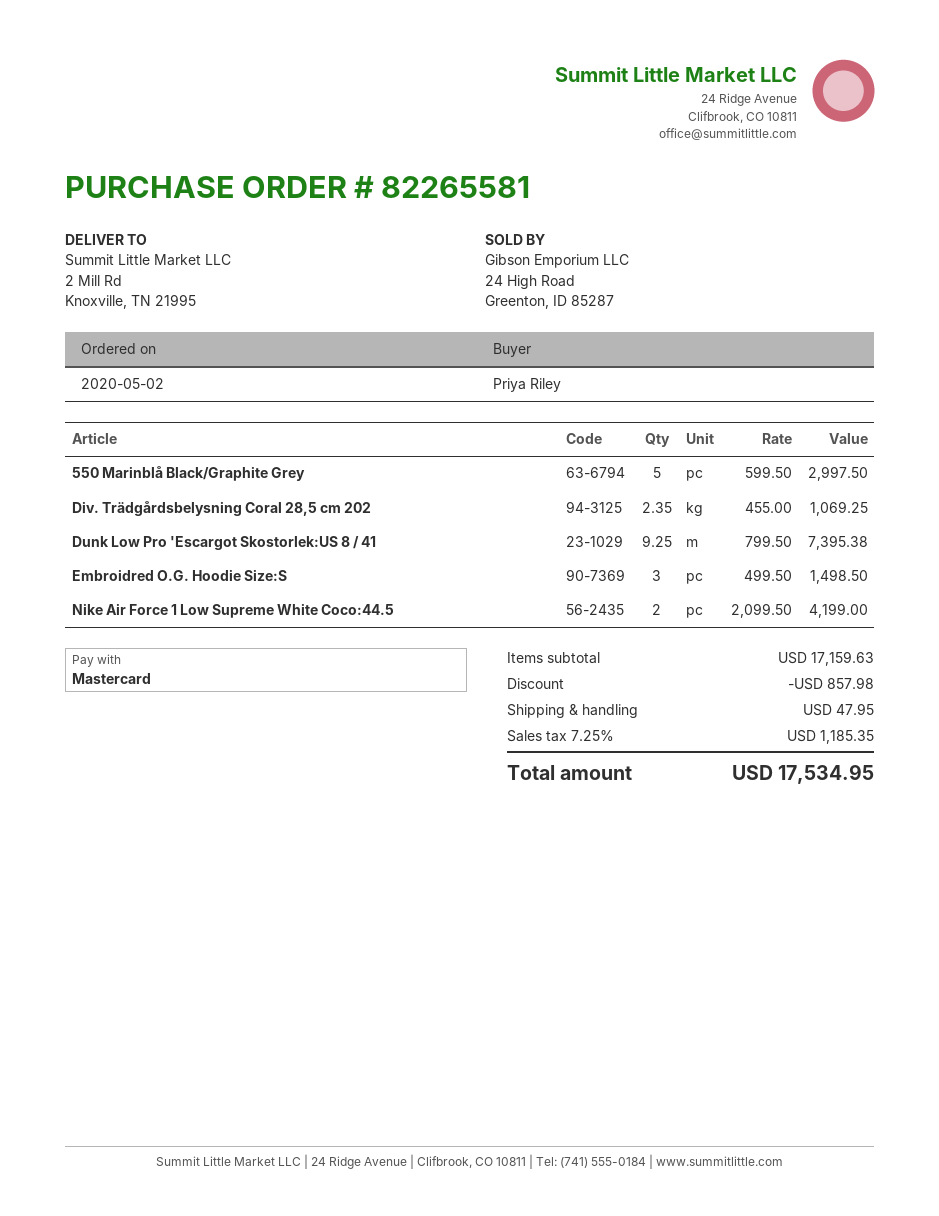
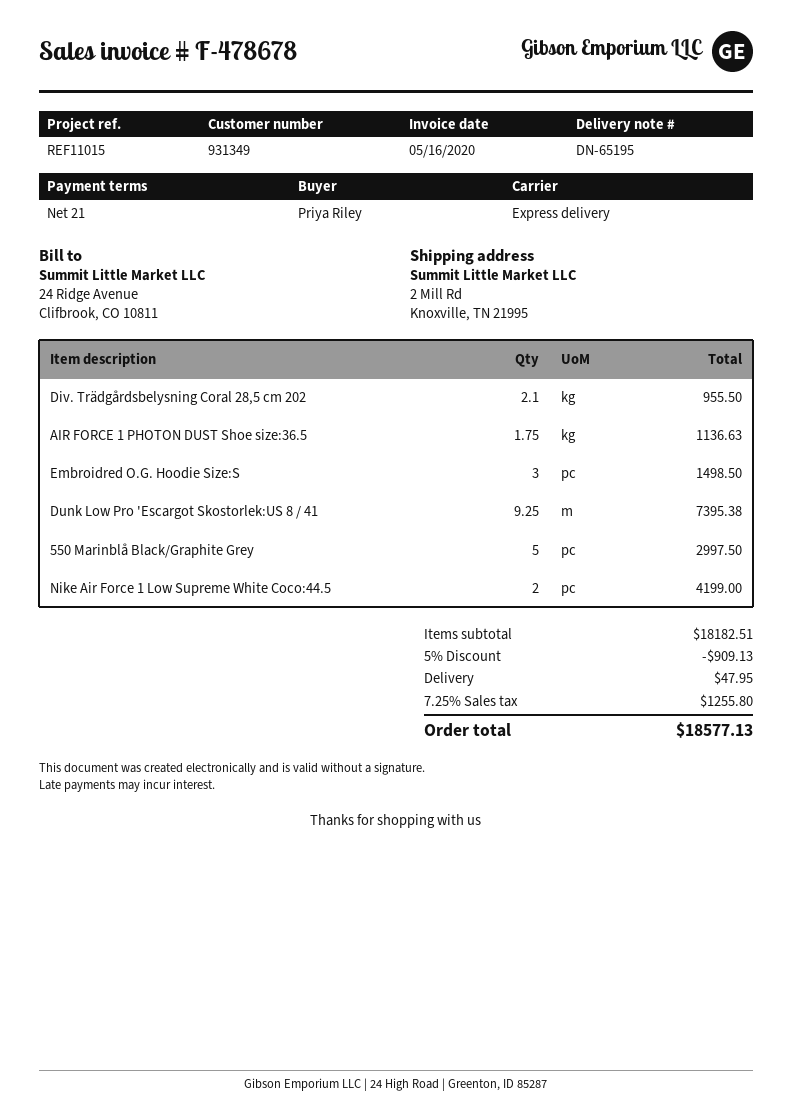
Div. Trädgårdsbelysning Coral 28,5 cm 202: 2.35 for 1069.25 -> 2.1 for 955.50
AIR FORCE 1 PHOTON DUST Shoe size:36.5: none -> 1.75 for 1136.63
subtotal: 17159.63 -> 18182.51
discount: 857.98 -> 909.13
tax: 7.25% = 1185.35 -> 7.25% = 1255.80
total: 17534.95 -> 18577.13

